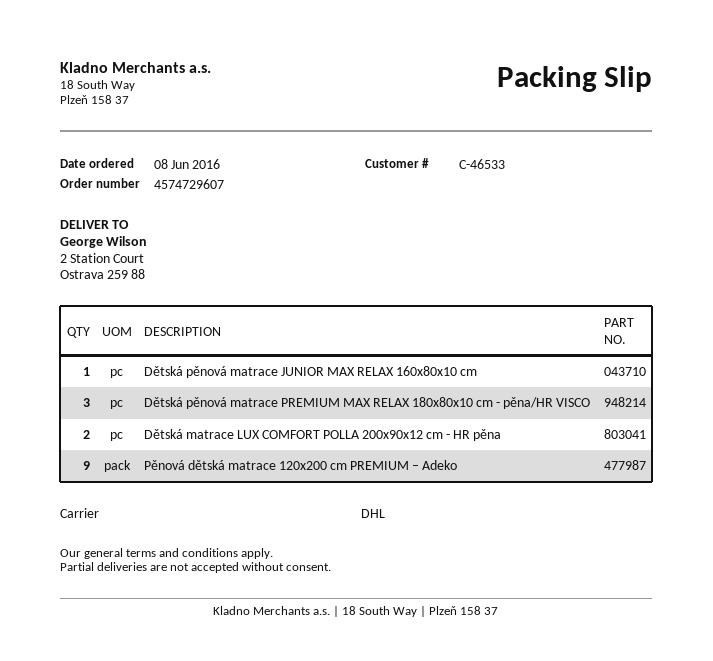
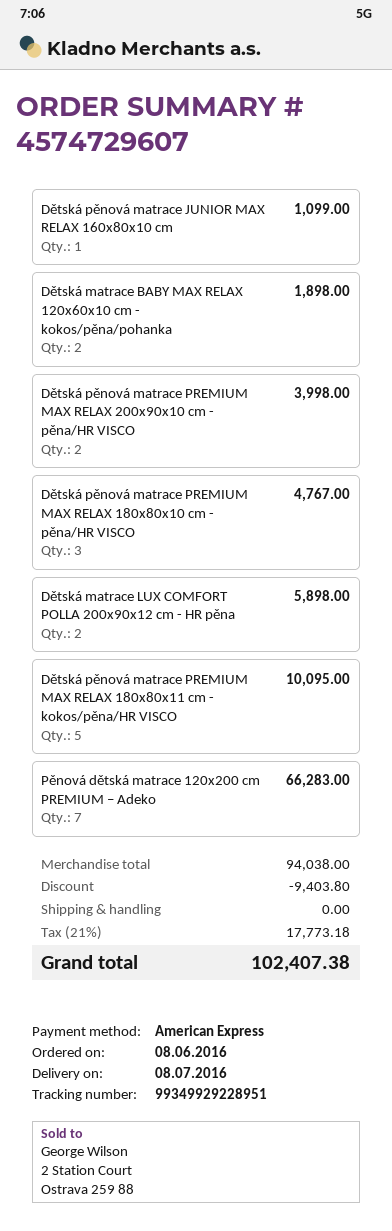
Pěnová dětská matrace 120x200 cm PREMIUM – Adeko: 9 -> 7
Dětská matrace BABY MAX RELAX 120x60x10 cm - kokos/pěna/pohanka: none -> 2
Dětská pěnová matrace PREMIUM MAX RELAX 200x90x10 cm - pěna/HR VISCO: none -> 2
Dětská pěnová matrace PREMIUM MAX RELAX 180x80x11 cm - kokos/pěna/HR VISCO: none -> 5

